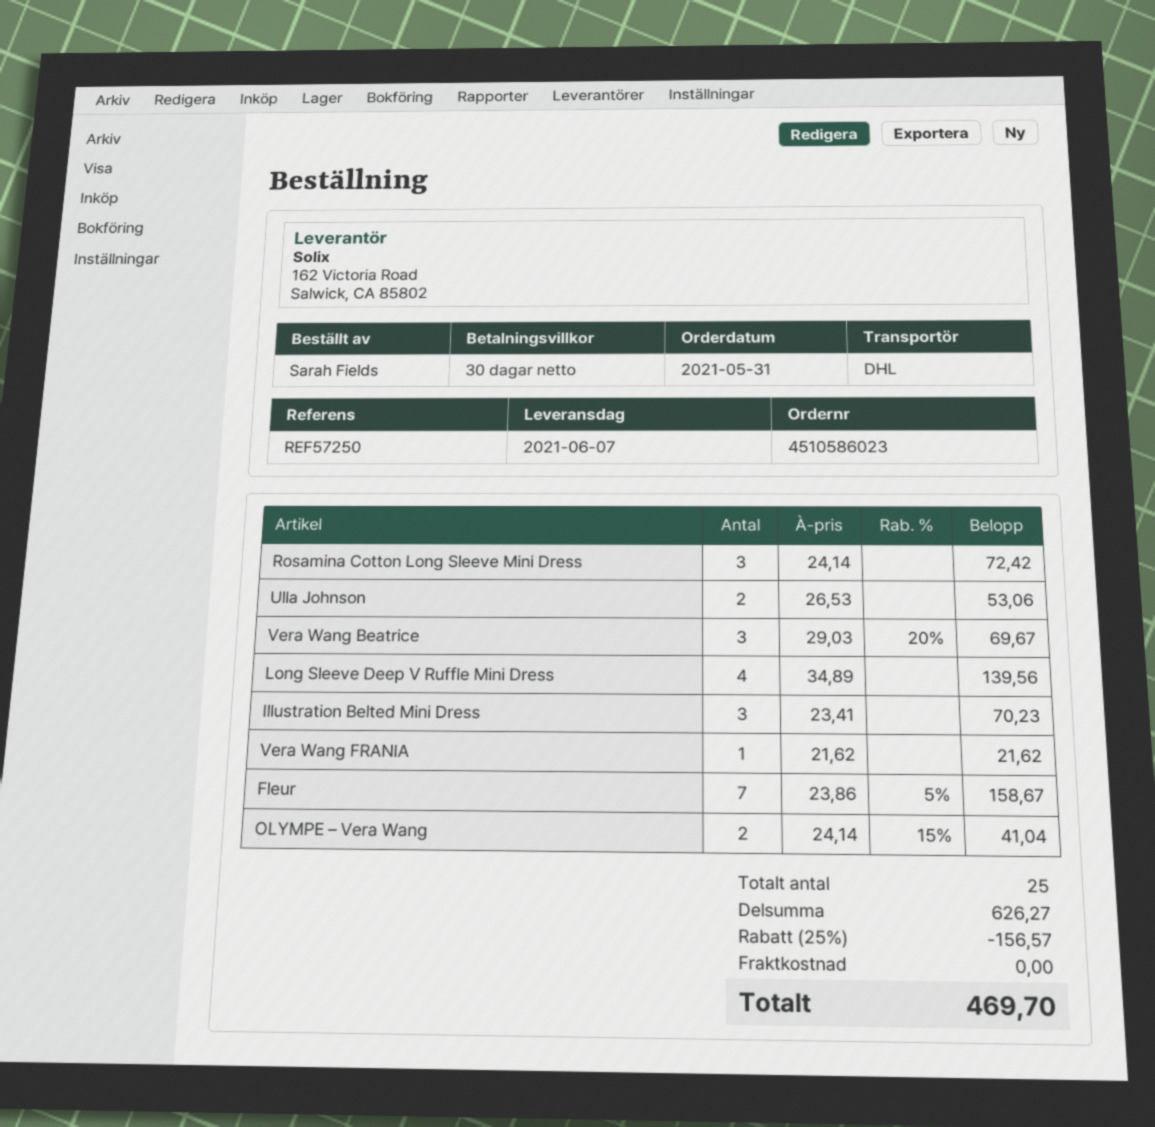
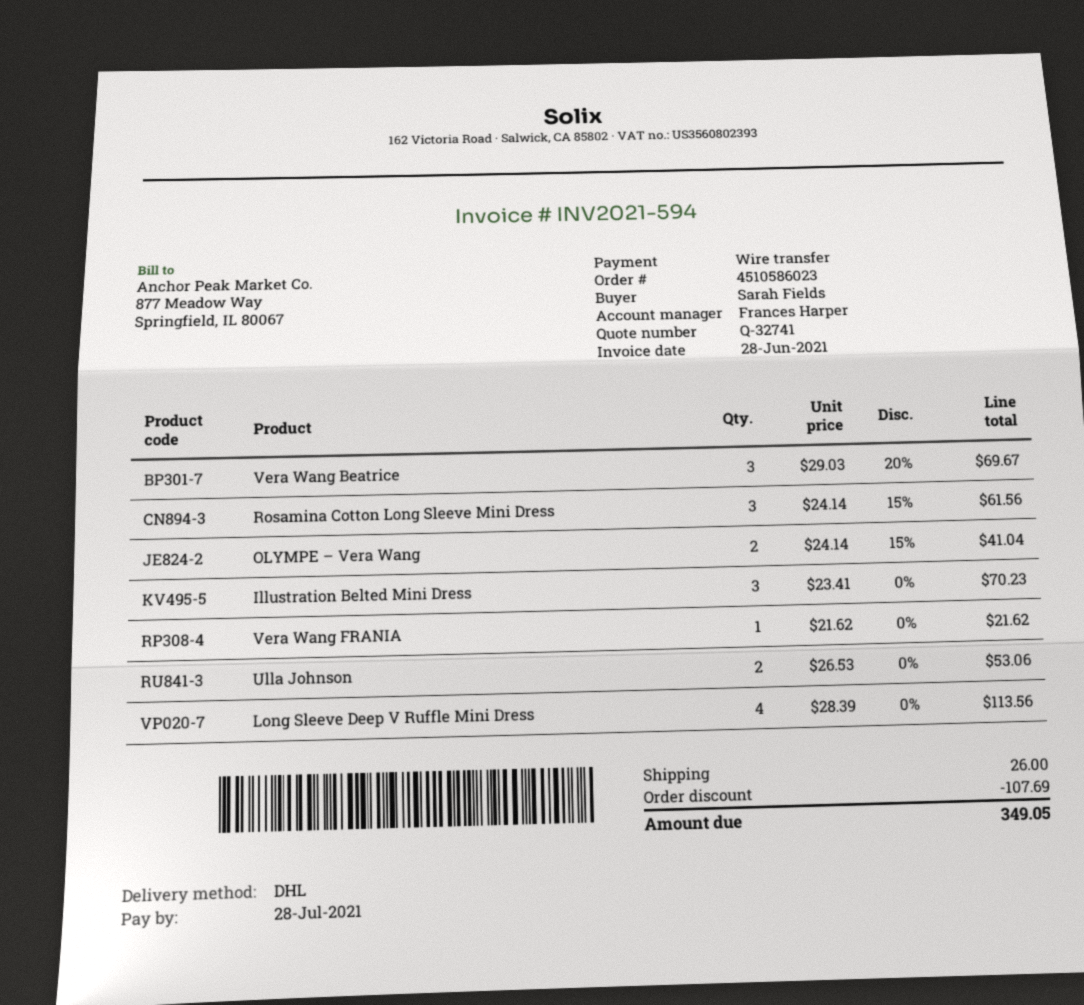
Rosamina Cotton Long Sleeve Mini Dress: 3 x 24.14 = 72.42 -> 3 x 24.14 - 15% = 61.56
Long Sleeve Deep V Ruffle Mini Dress: 4 x 34.89 = 139.56 -> 4 x 28.39 = 113.56
Fleur: 7 x 23.86 - 5% = 158.67 -> none
discount: 156.57 -> 107.69
shipping: 0.00 -> 26.00
total: 469.70 -> 349.05

